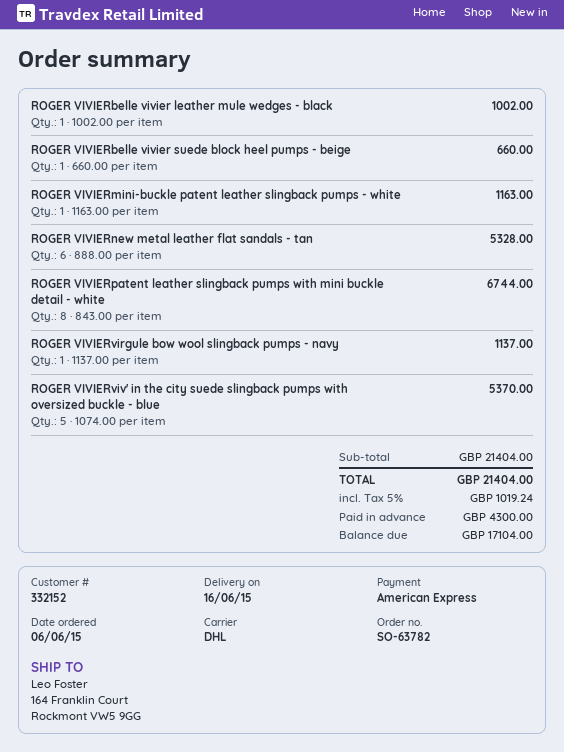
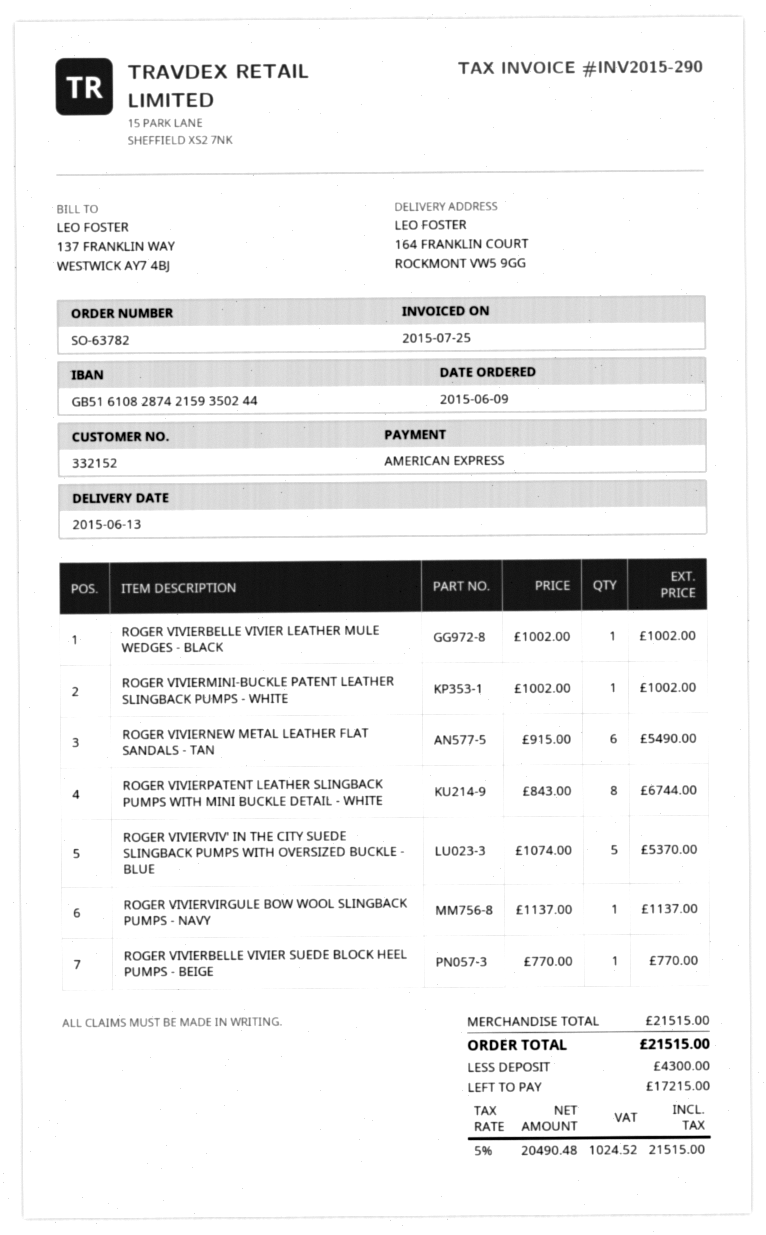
order date: 2015-06-06 -> 2015-06-09
delivery date: 2015-06-16 -> 2015-06-13
ROGER VIVIERbelle vivier suede block heel pumps - beige: 1 x 660.00 = 660.00 -> 1 x 770.00 = 770.00
ROGER VIVIERmini-buckle patent leather slingback pumps - white: 1 x 1163.00 = 1163.00 -> 1 x 1002.00 = 1002.00
ROGER VIVIERnew metal leather flat sandals - tan: 6 x 888.00 = 5328.00 -> 6 x 915.00 = 5490.00
subtotal: 21404.00 -> 21515.00
tax: 5% = 1019.24 -> 5% = 1024.52
total: 21404.00 -> 21515.00
balance: 17104.00 -> 17215.00

